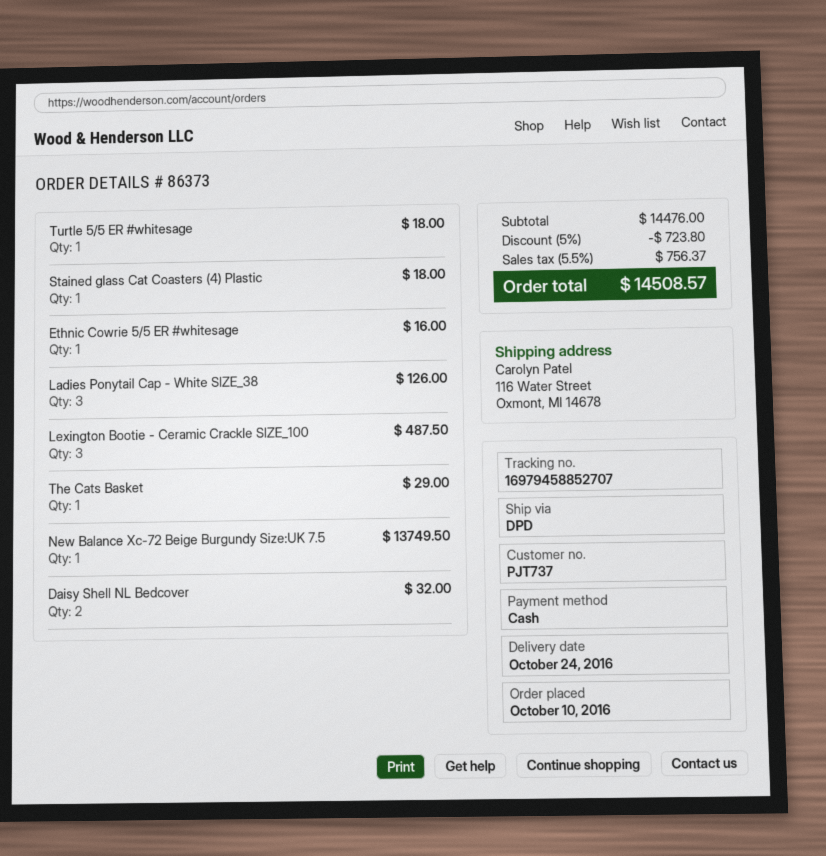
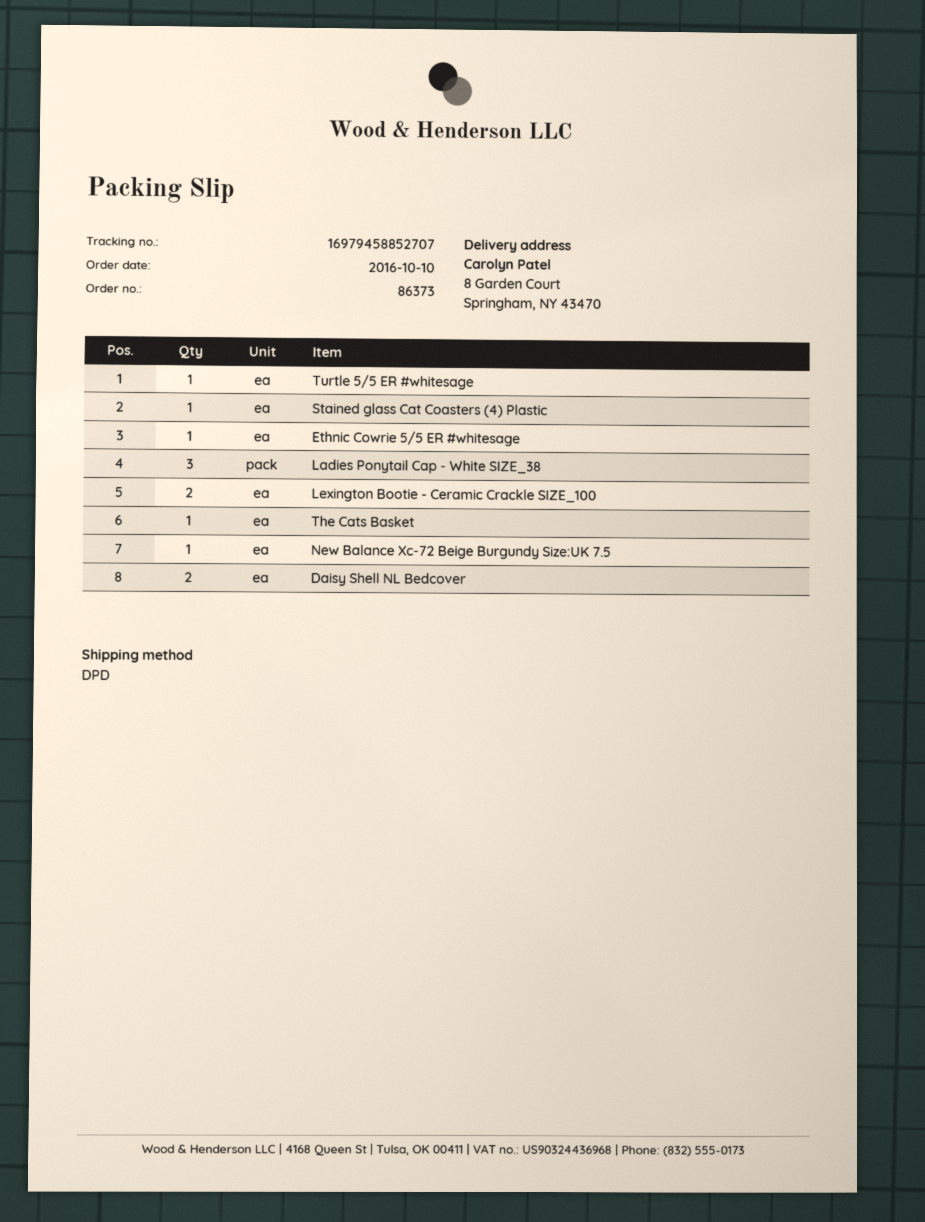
ship to: 116 Water Street, Oxmont, MI 14678 -> 8 Garden Court, Springham, NY 43470
Lexington Bootie - Ceramic Crackle SIZE_100: 3 -> 2

